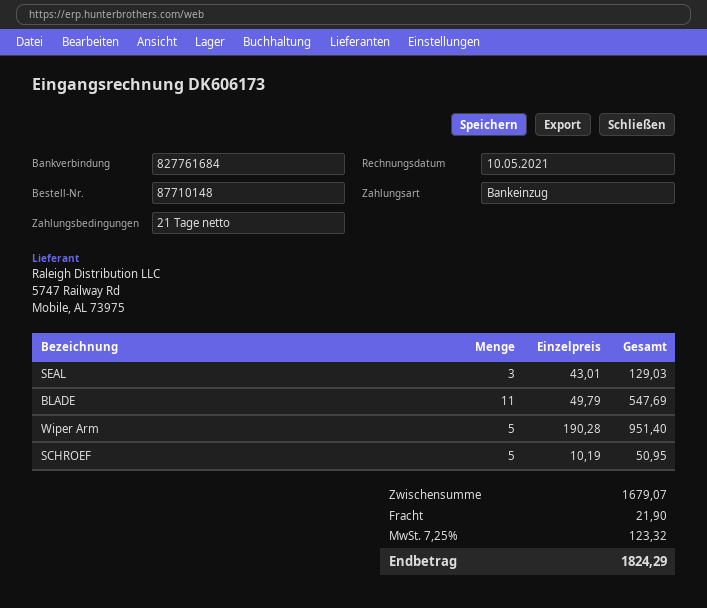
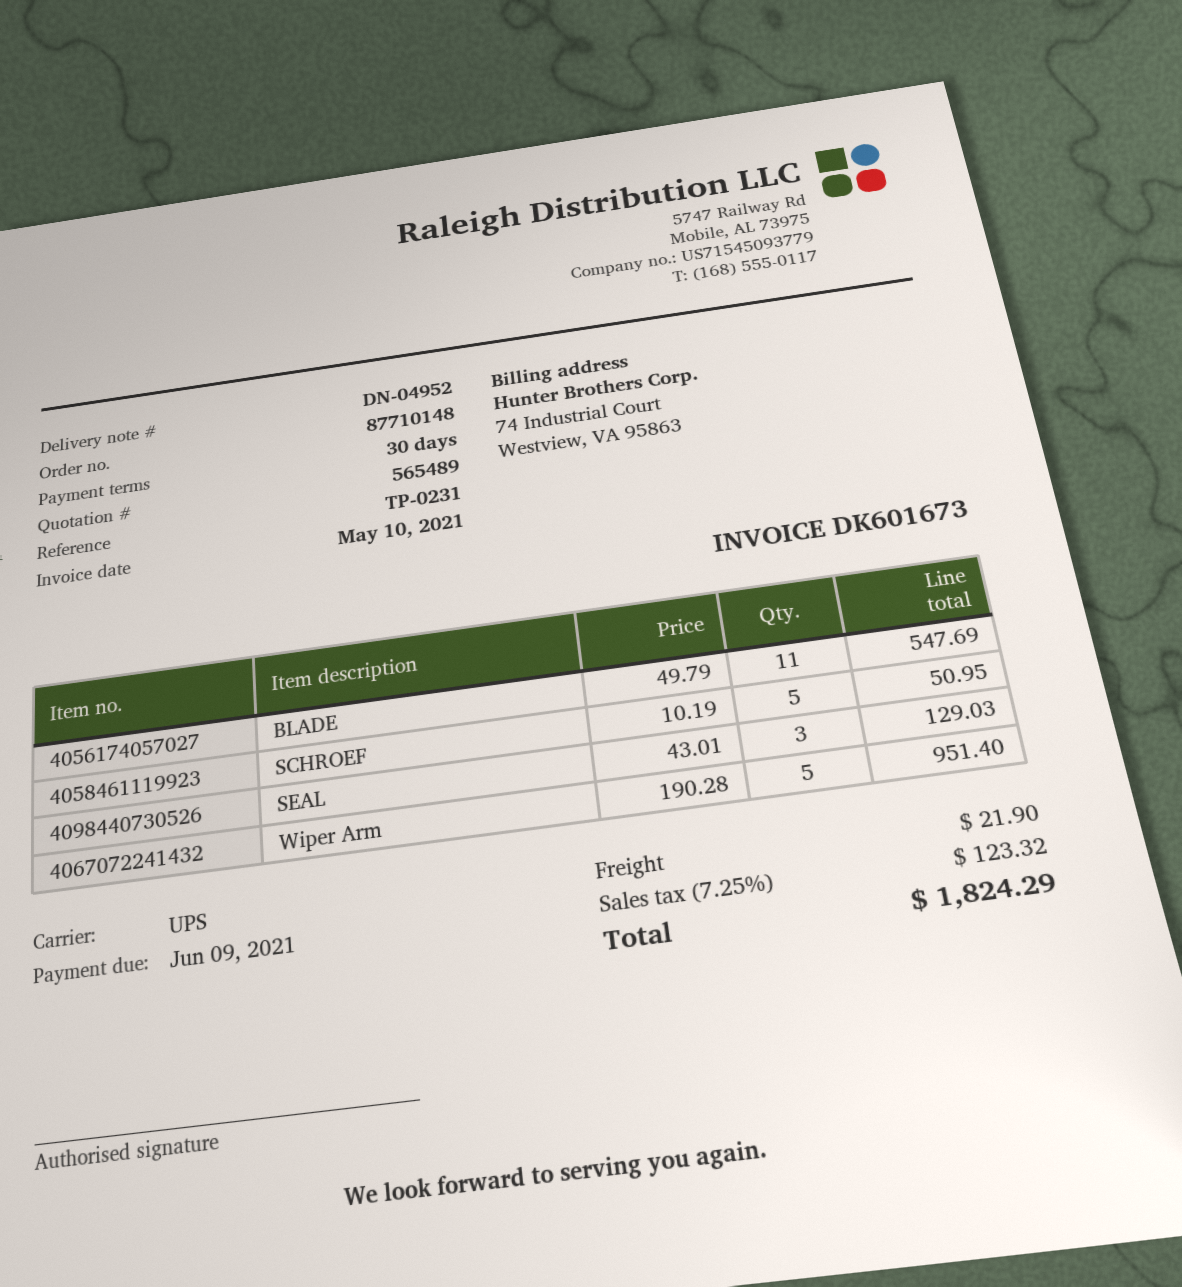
invoice number: DK606173 -> DK601673
payment terms: 21 days -> 30 days

